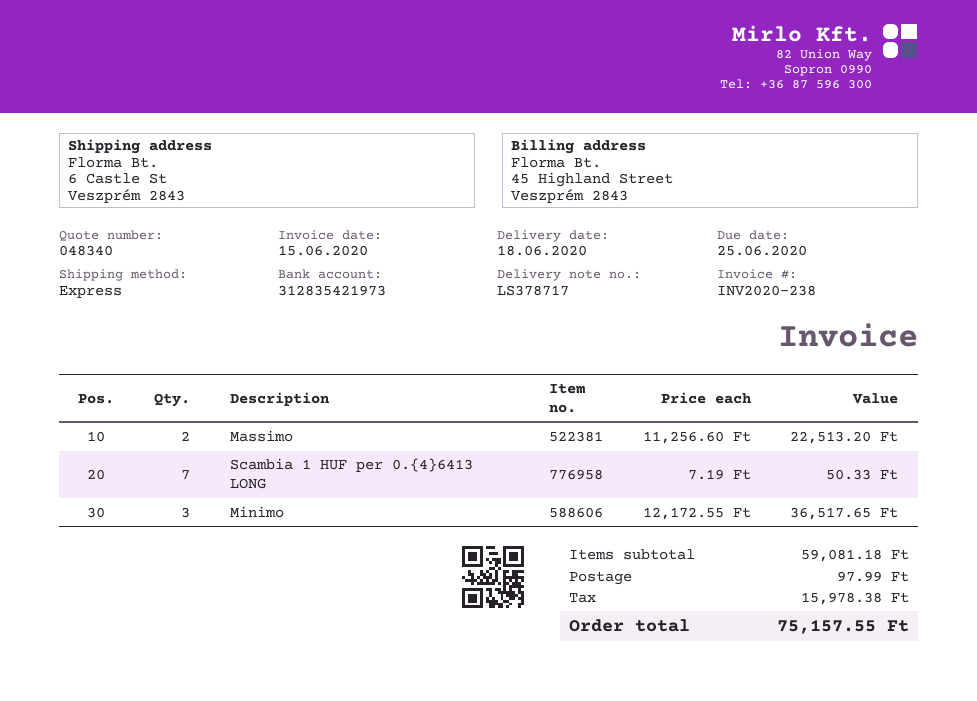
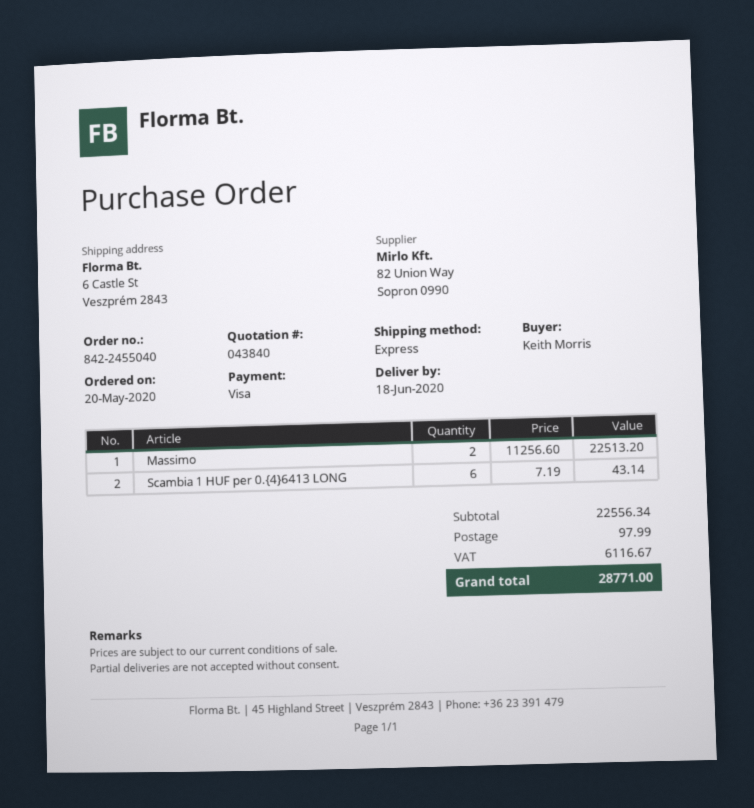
quote number: 048340 -> 043840
Scambia 1 HUF per 0.{4}6413 LONG: 7 x 7.19 = 50.33 -> 6 x 7.19 = 43.14
Minimo: 3 x 12172.55 = 36517.65 -> none
subtotal: 59081.18 -> 22556.34
tax: 15978.38 -> 6116.67
total: 75157.55 -> 28771.00

